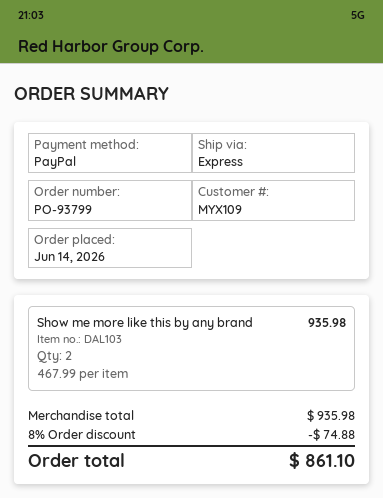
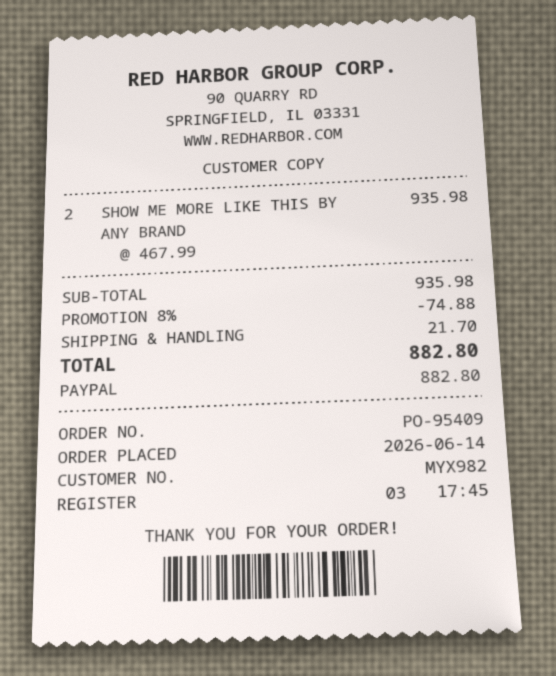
order number: PO-93799 -> PO-95409
customer number: MYX109 -> MYX982
shipping: none -> 21.70
total: 861.10 -> 882.80

